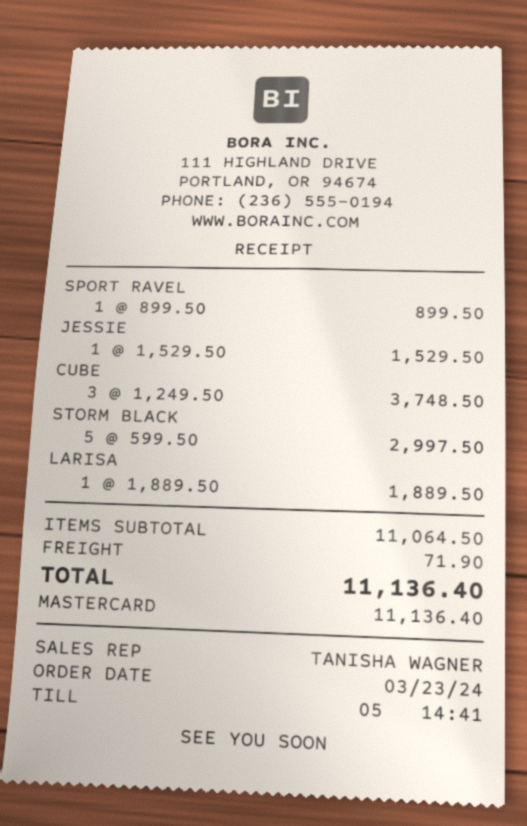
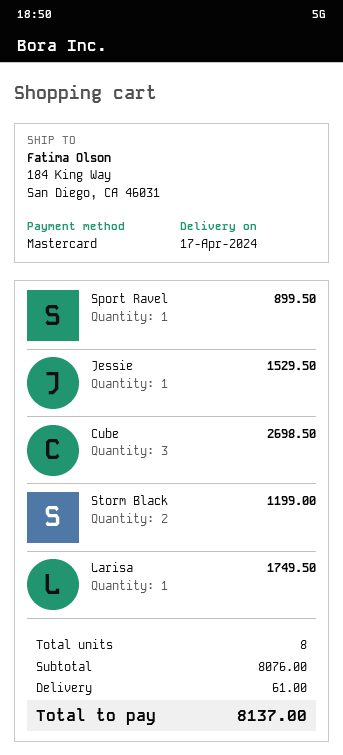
CUBE: 3 for 3748.50 -> 3 for 2698.50
STORM BLACK: 5 for 2997.50 -> 2 for 1199.00
LARISA: 1 for 1889.50 -> 1 for 1749.50
subtotal: 11064.50 -> 8076.00
shipping: 71.90 -> 61.00
total: 11136.40 -> 8137.00

